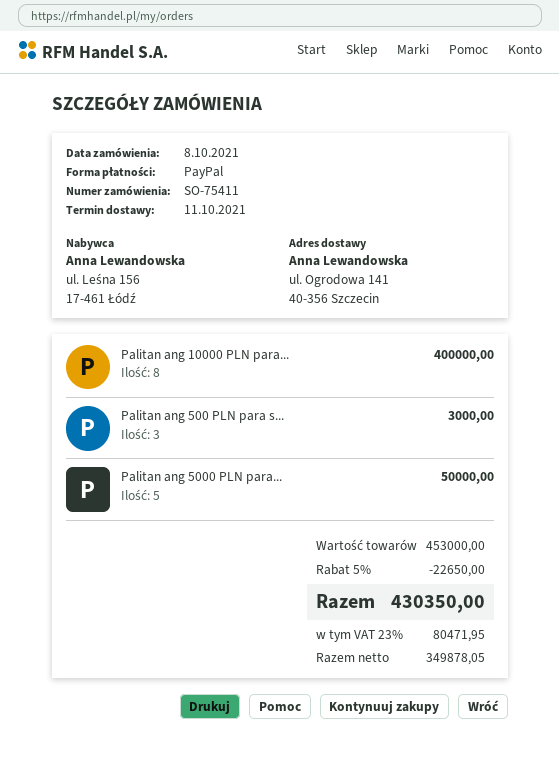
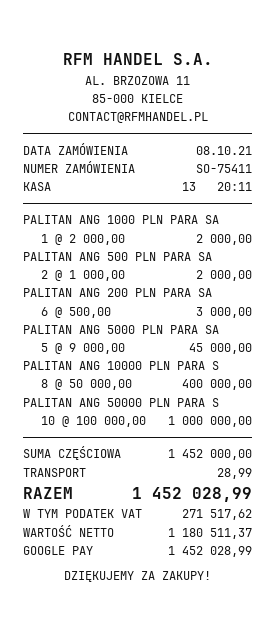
payment method: PayPal -> Google Pay
Palitan ang 500 PLN para s...: 3 for 3000.00 -> 2 for 2000.00
Palitan ang 5000 PLN para...: 5 for 50000.00 -> 5 for 45000.00
PALITAN ANG 1000 PLN PARA SA: none -> 1 for 2000.00
PALITAN ANG 200 PLN PARA SA: none -> 6 for 3000.00
PALITAN ANG 50000 PLN PARA S: none -> 10 for 1000000.00
subtotal: 453000.00 -> 1452000.00
discount: 5% = 22650.00 -> none
shipping: none -> 28.99
net: 349878.05 -> 1180511.37
tax: 80471.95 -> 271517.62
total: 430350.00 -> 1452028.99

